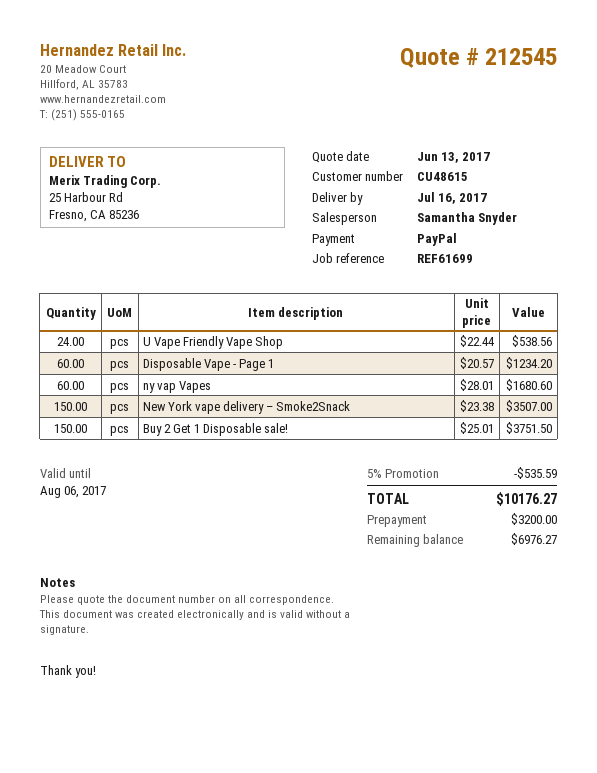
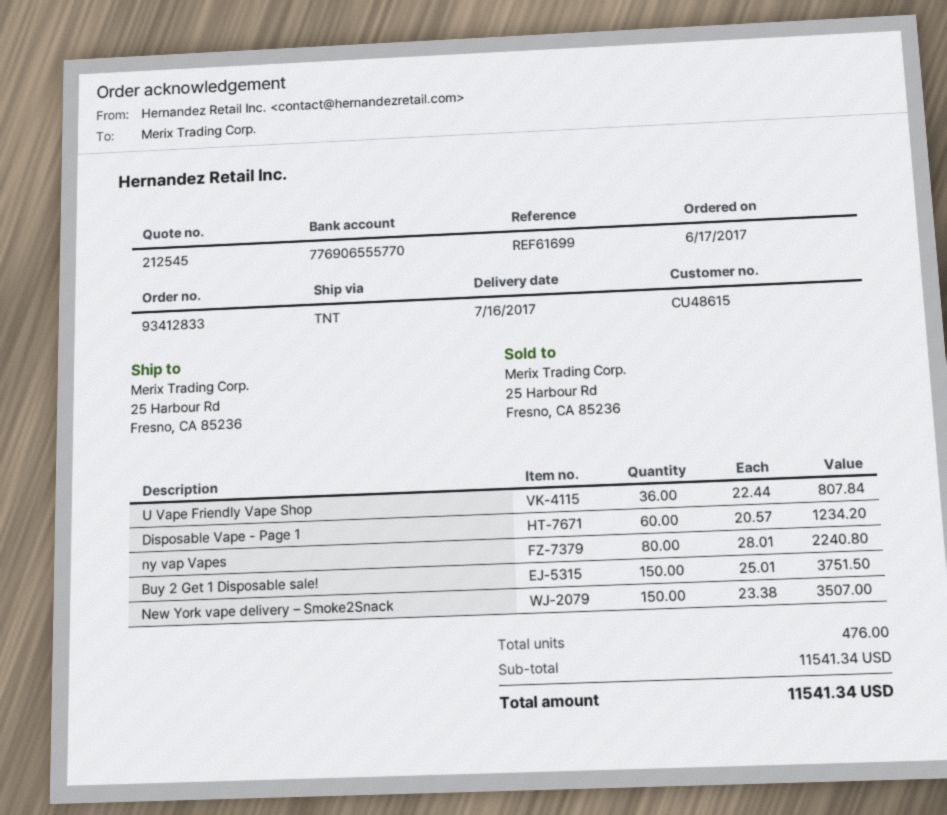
U Vape Friendly Vape Shop: 24 x 22.44 = 538.56 -> 36 x 22.44 = 807.84
ny vap Vapes: 60 x 28.01 = 1680.60 -> 80 x 28.01 = 2240.80
discount: 5% = 535.59 -> none
total: 10176.27 -> 11541.34

